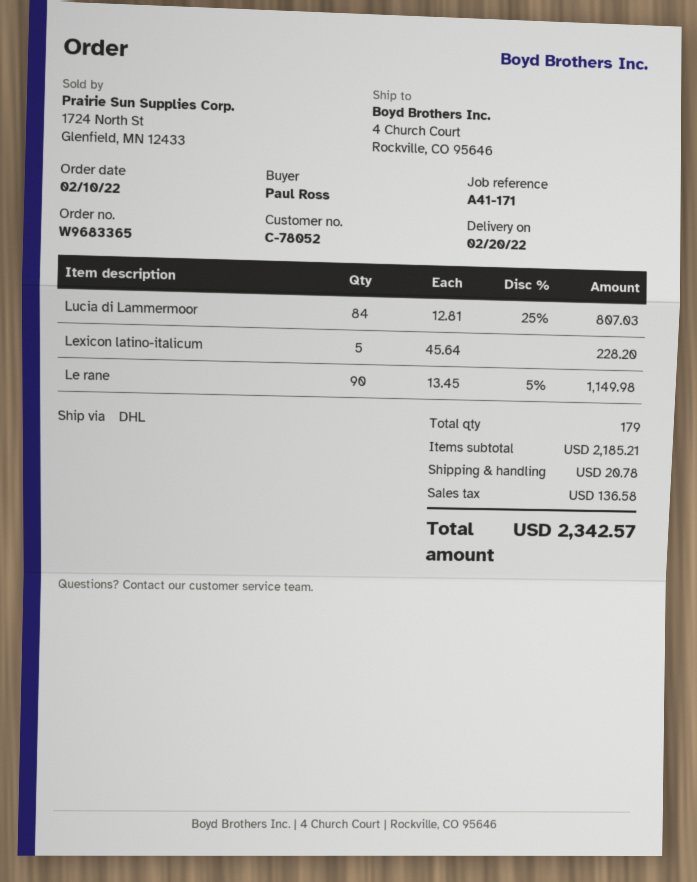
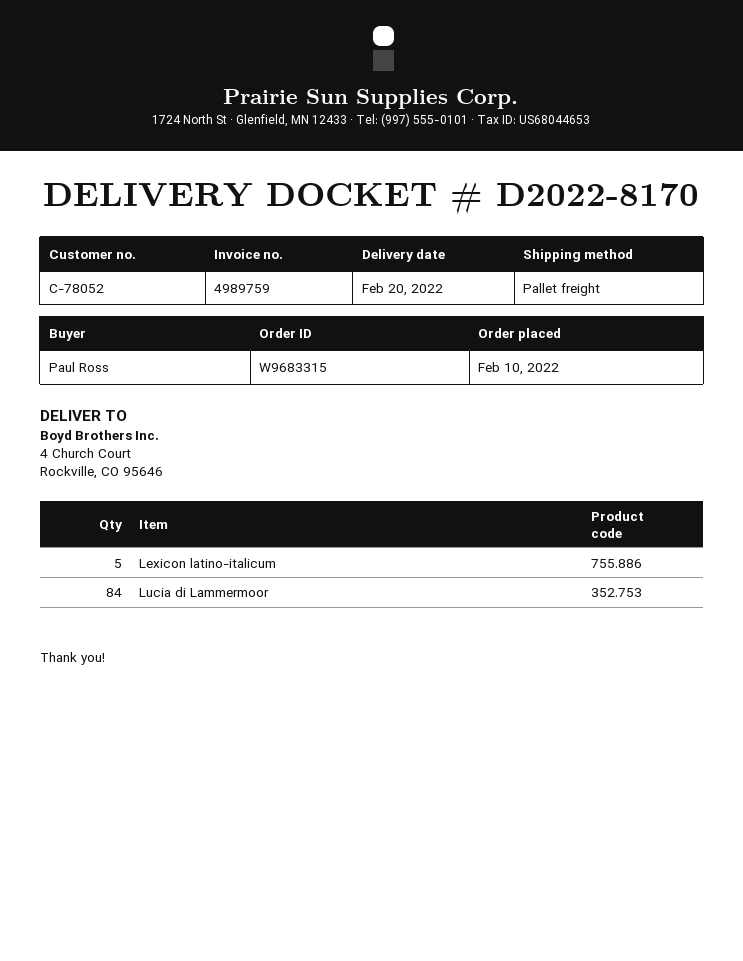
order number: W9683365 -> W9683315
shipping method: DHL -> pallet freight
Le rane: 90 -> none

